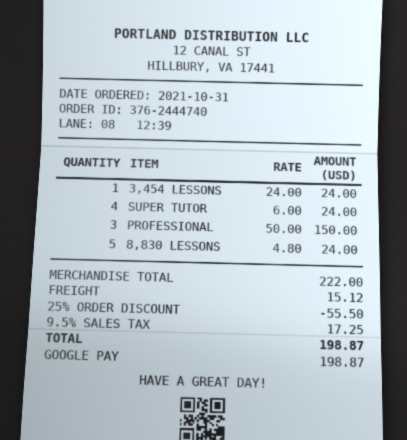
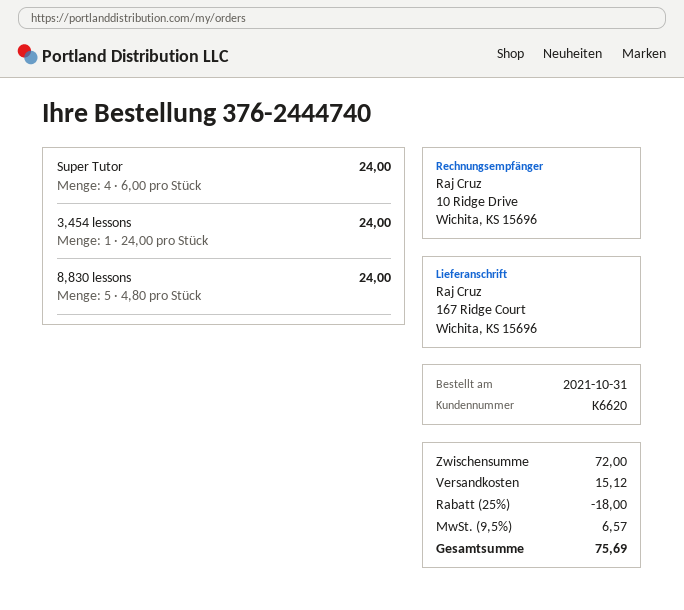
PROFESSIONAL: 3 x 50.00 = 150.00 -> none
subtotal: 222.00 -> 72.00
discount: 25% = 55.50 -> 25% = 18.00
tax: 9.5% = 17.25 -> 9.5% = 6.57
total: 198.87 -> 75.69

